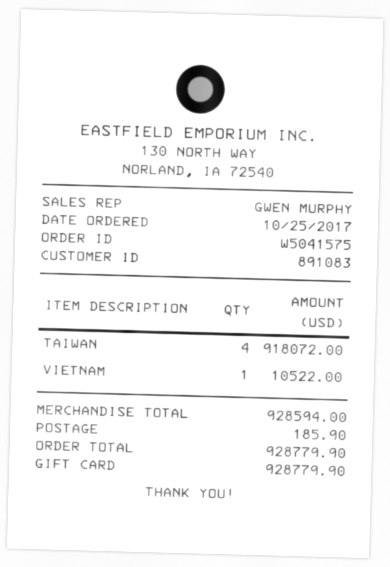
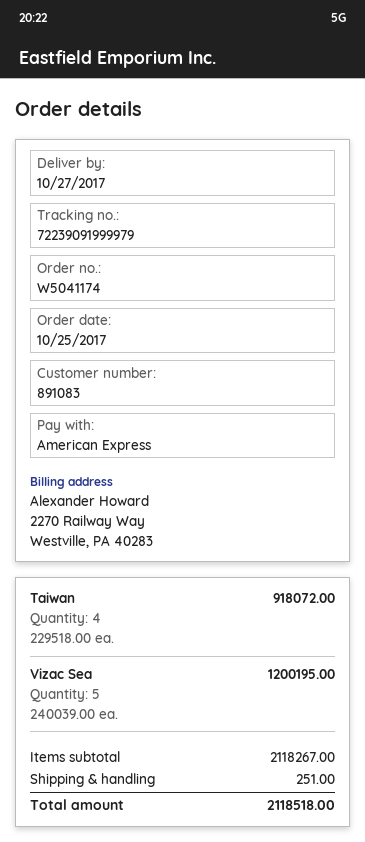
order number: W5041575 -> W5041174
payment method: gift card -> American Express
VIETNAM: 1 for 10522.00 -> none
Vizac Sea: none -> 5 for 1200195.00
subtotal: 928594.00 -> 2118267.00
shipping: 185.90 -> 251.00
total: 928779.90 -> 2118518.00

